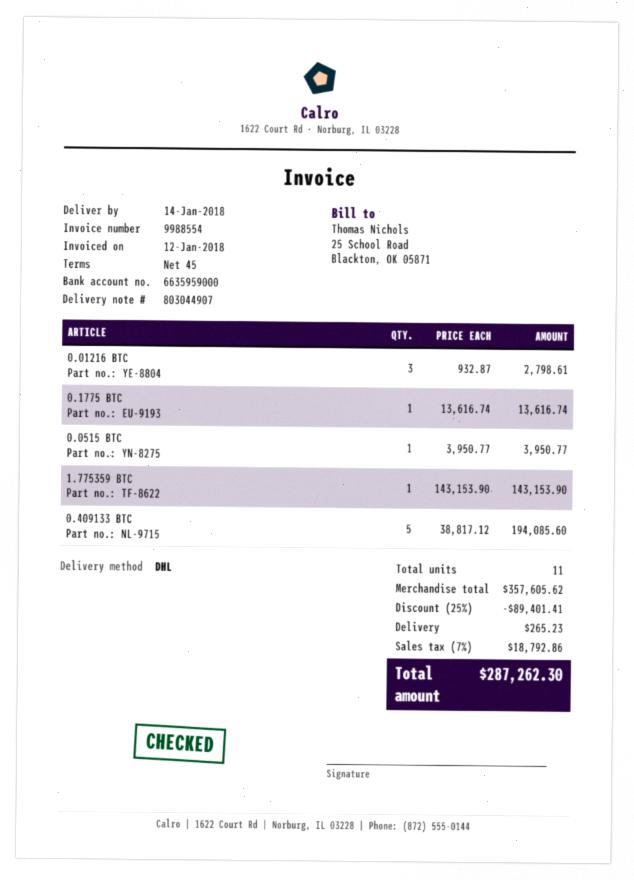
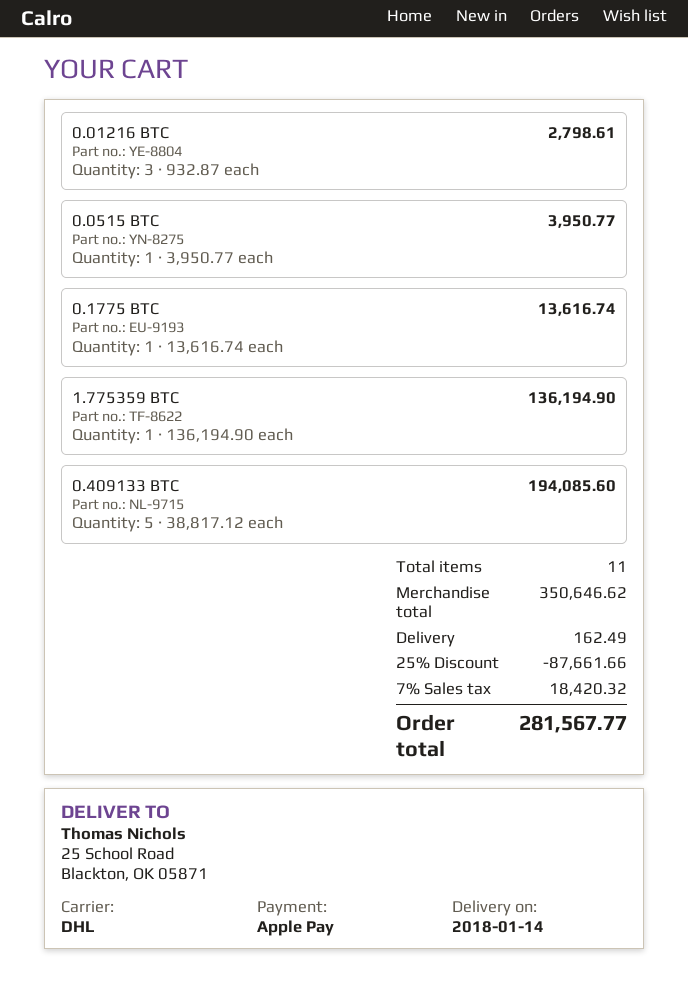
1.775359 BTC: 1 x 143153.90 = 143153.90 -> 1 x 136194.90 = 136194.90
subtotal: 357605.62 -> 350646.62
discount: 25% = 89401.41 -> 25% = 87661.66
shipping: 265.23 -> 162.49
tax: 7% = 18792.86 -> 7% = 18420.32
total: 287262.30 -> 281567.77

